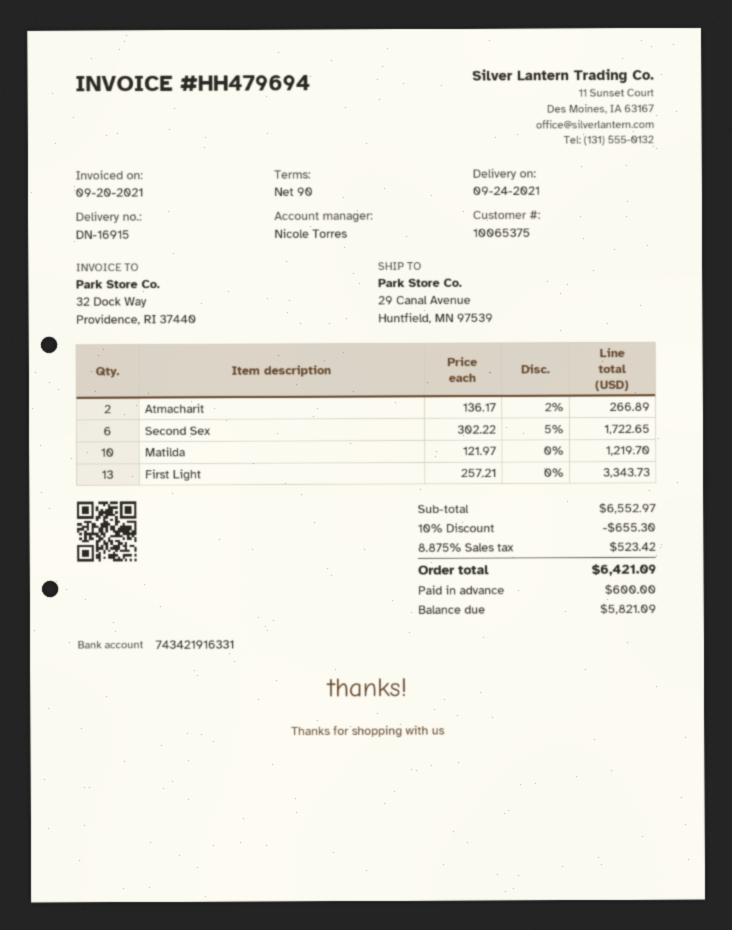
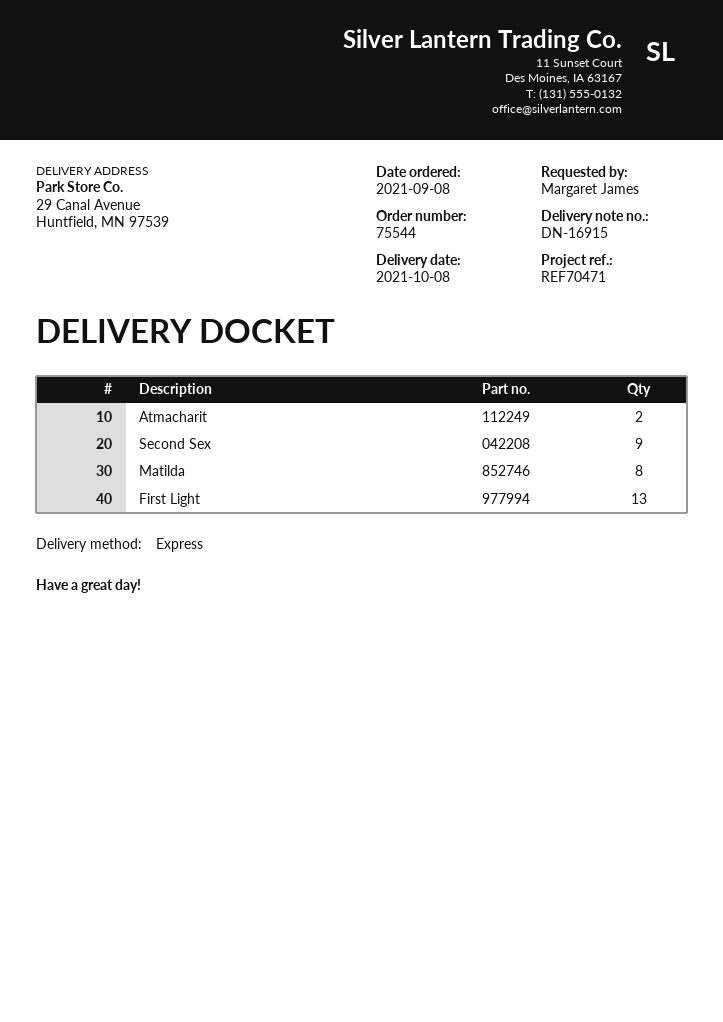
delivery date: 2021-09-24 -> 2021-10-08
Second Sex: 6 -> 9
Matilda: 10 -> 8

